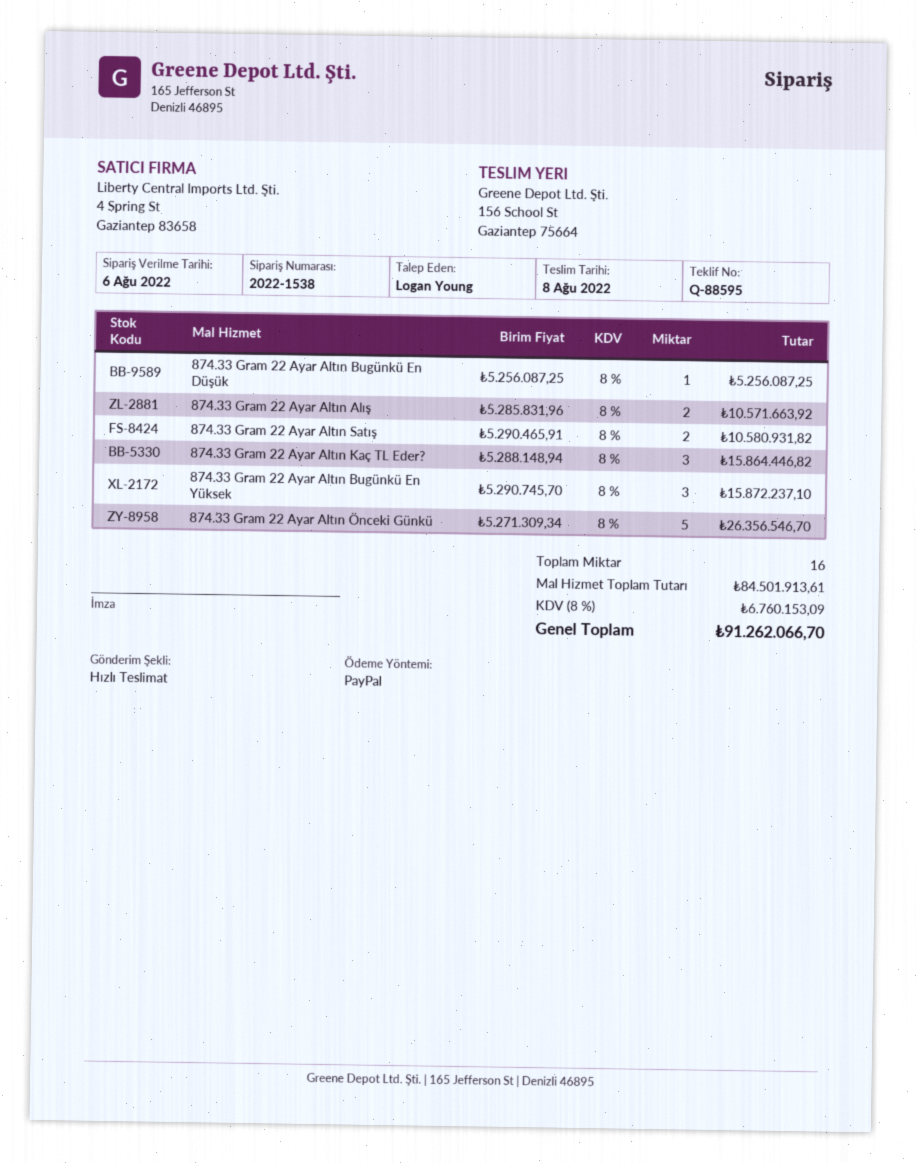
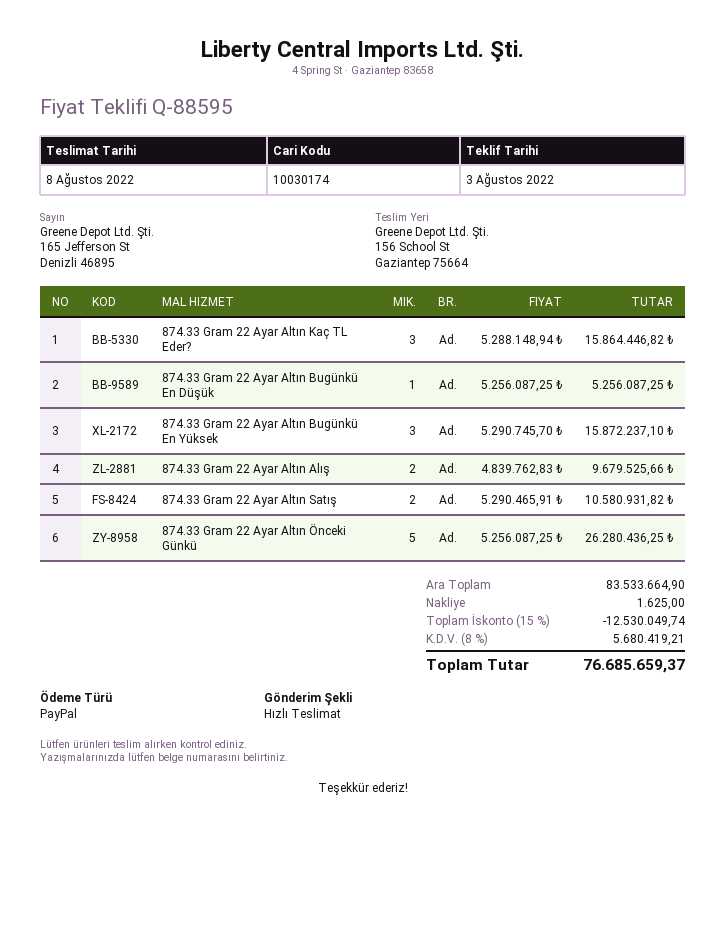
874.33 Gram 22 Ayar Altın Alış: 2 x 5285831.96 = 10571663.92 -> 2 x 4839762.83 = 9679525.66
874.33 Gram 22 Ayar Altın Önceki Günkü: 5 x 5271309.34 = 26356546.70 -> 5 x 5256087.25 = 26280436.25
subtotal: 84501913.61 -> 83533664.90
discount: none -> 15% = 12530049.74
shipping: none -> 1625.00
tax: 8% = 6760153.09 -> 8% = 5680419.21
total: 91262066.70 -> 76685659.37

